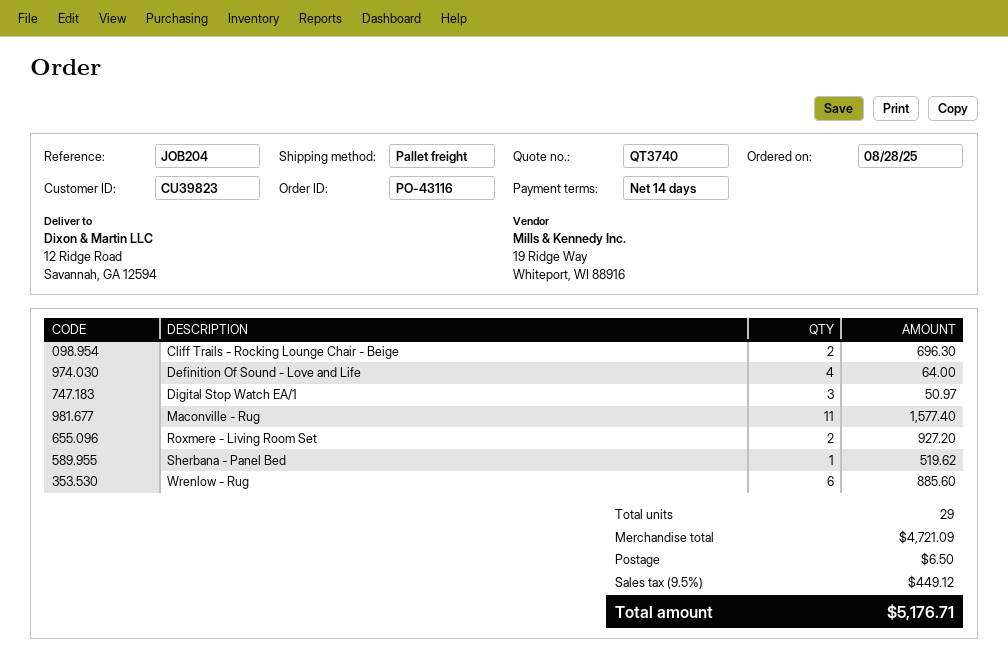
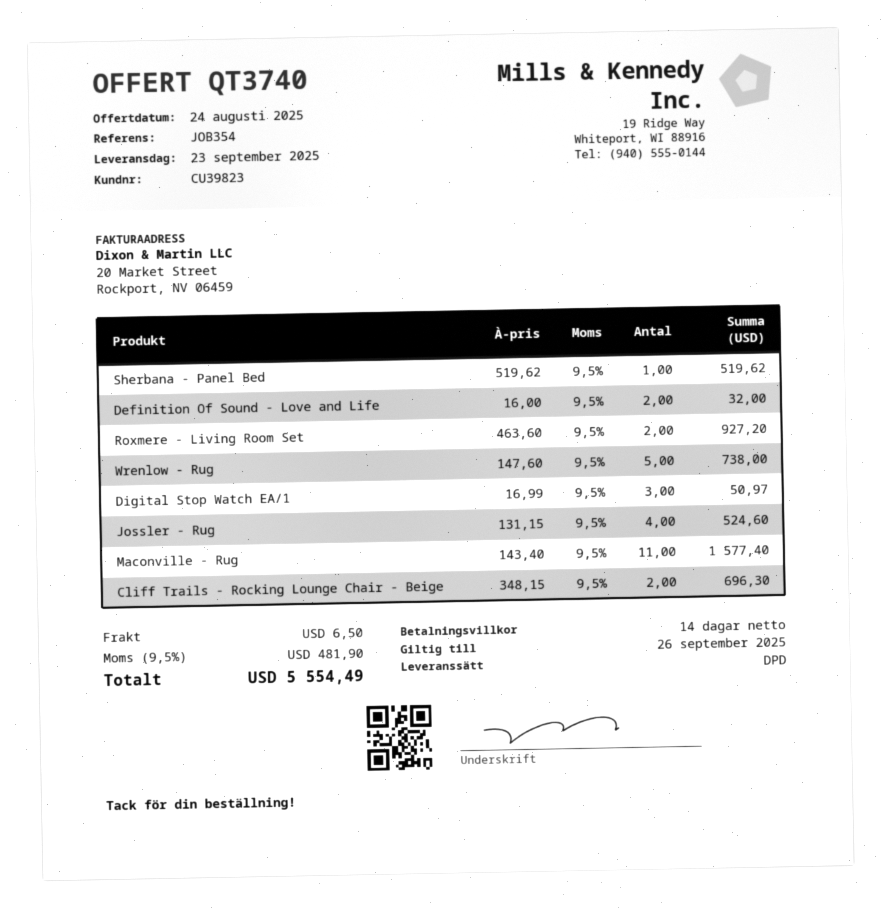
reference: JOB204 -> JOB354
shipping method: pallet freight -> DPD
Definition Of Sound - Love and Life: 4 for 64.00 -> 2 for 32.00
Wrenlow - Rug: 6 for 885.60 -> 5 for 738.00
Jossler - Rug: none -> 4 for 524.60
tax: 9.5% = 449.12 -> 9.5% = 481.90
total: 5176.71 -> 5554.49

